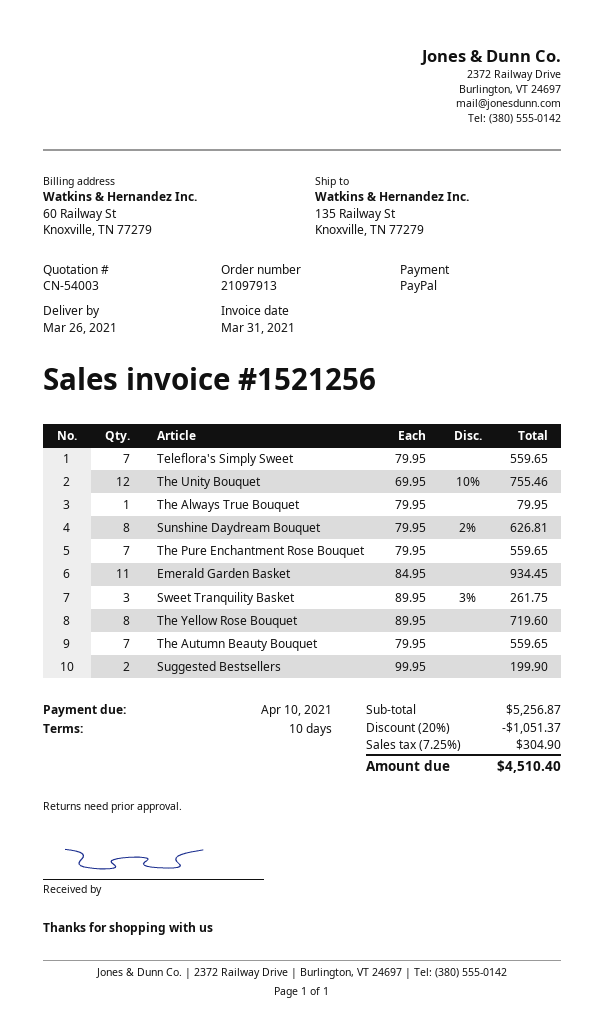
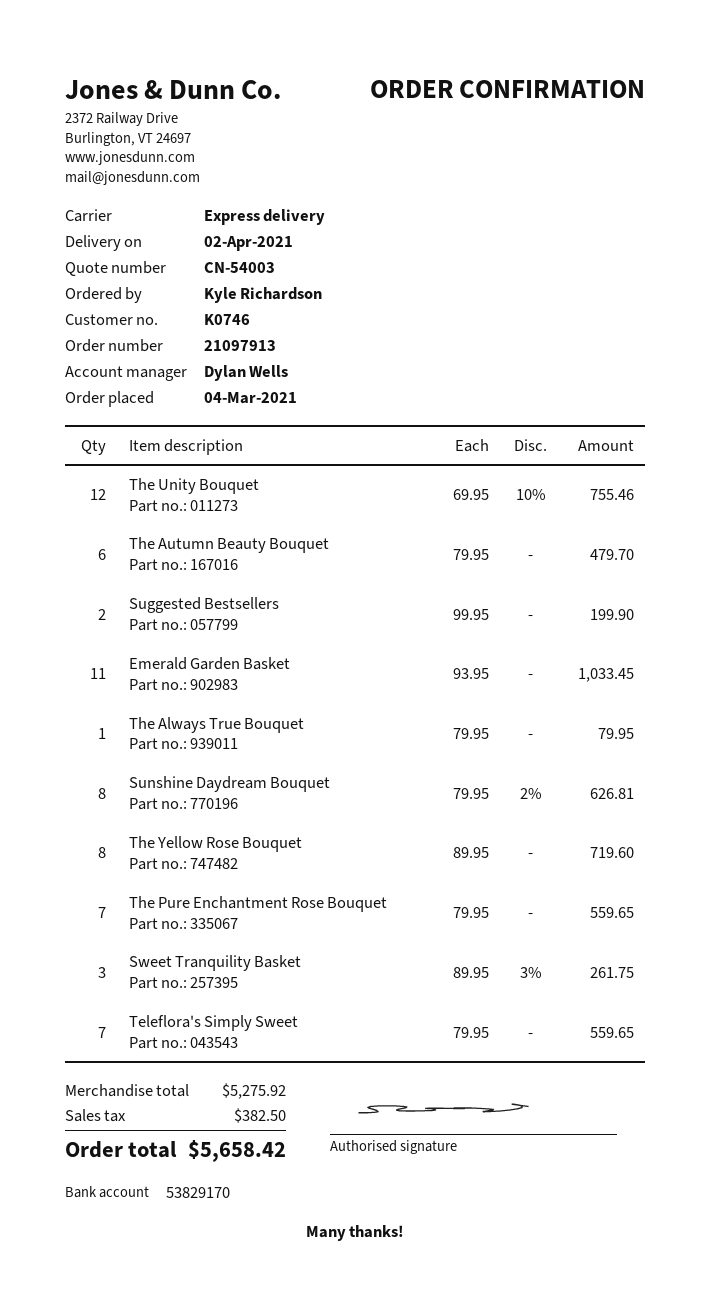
delivery date: 2021-03-26 -> 2021-04-02
Emerald Garden Basket: 11 x 84.95 = 934.45 -> 11 x 93.95 = 1033.45
The Autumn Beauty Bouquet: 7 x 79.95 = 559.65 -> 6 x 79.95 = 479.70
subtotal: 5256.87 -> 5275.92
discount: 20% = 1051.37 -> none
tax: 304.90 -> 382.50
total: 4510.40 -> 5658.42

